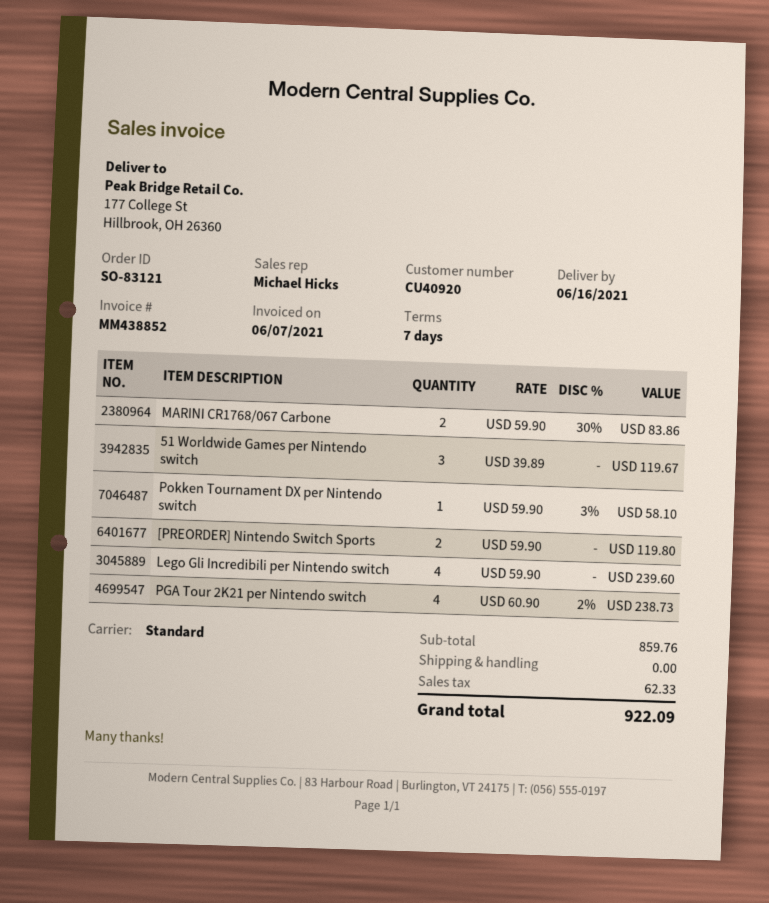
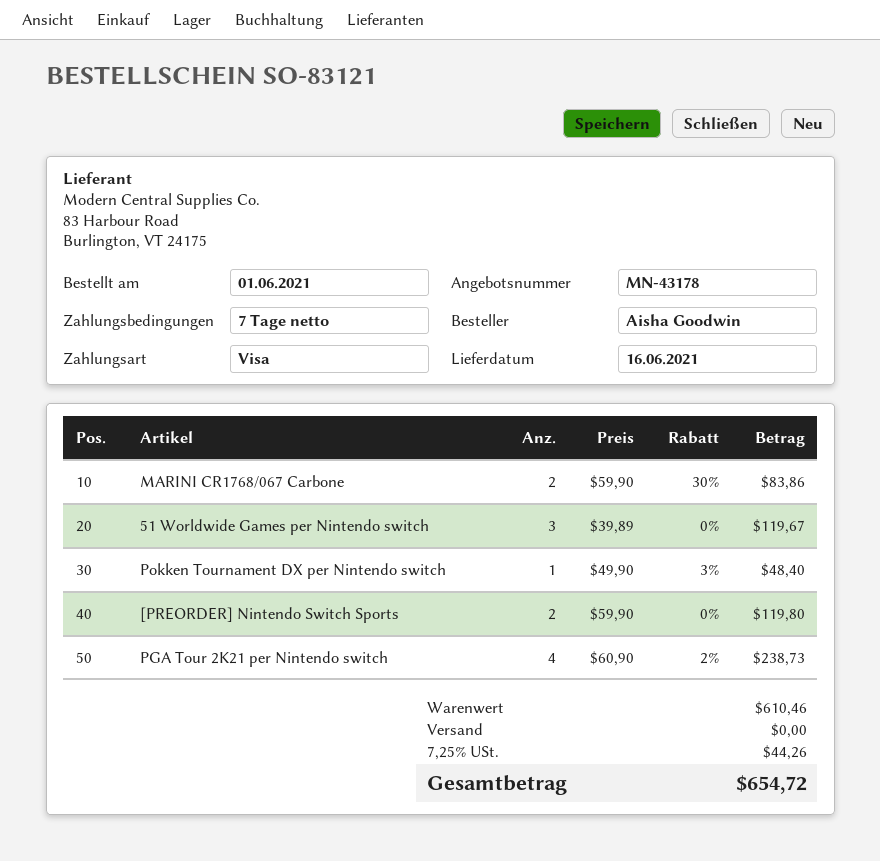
Pokken Tournament DX per Nintendo switch: 1 x 59.90 - 3% = 58.10 -> 1 x 49.90 - 3% = 48.40
Lego Gli Incredibili per Nintendo switch: 4 x 59.90 = 239.60 -> none
subtotal: 859.76 -> 610.46
tax: 62.33 -> 44.26
total: 922.09 -> 654.72

